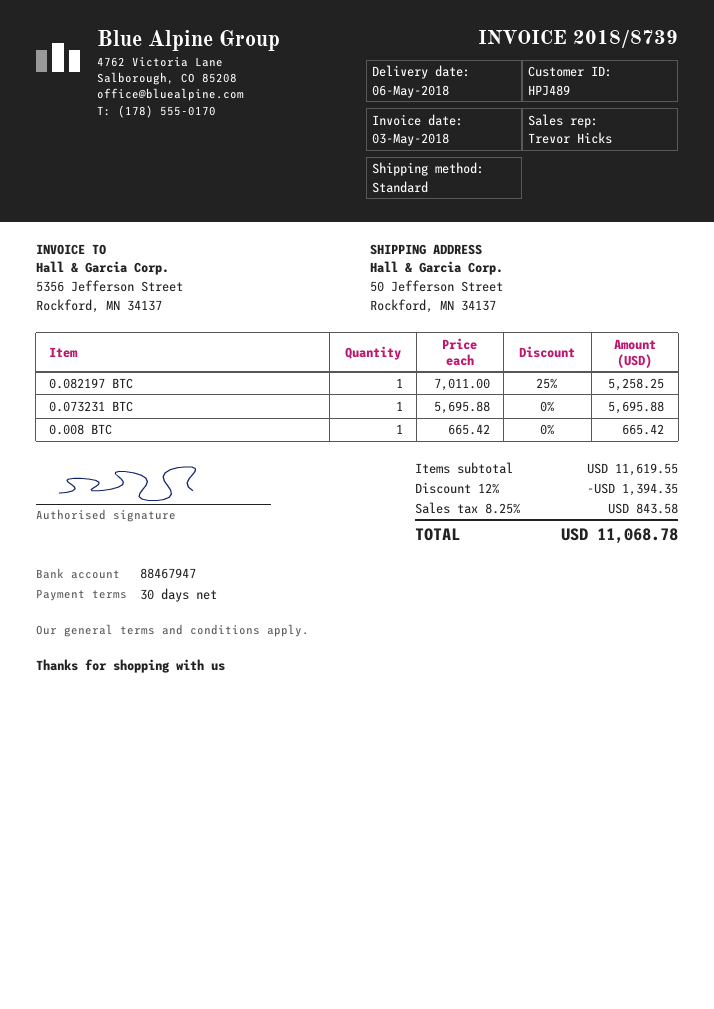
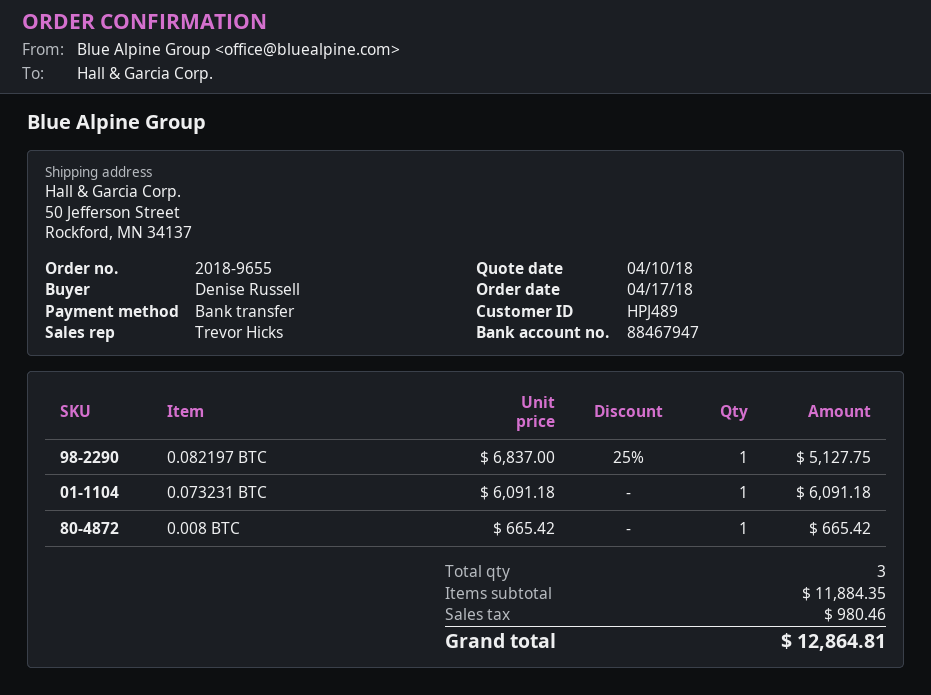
0.082197 BTC: 1 x 7011.00 - 25% = 5258.25 -> 1 x 6837.00 - 25% = 5127.75
0.073231 BTC: 1 x 5695.88 = 5695.88 -> 1 x 6091.18 = 6091.18
subtotal: 11619.55 -> 11884.35
discount: 12% = 1394.35 -> none
tax: 843.58 -> 980.46
total: 11068.78 -> 12864.81

